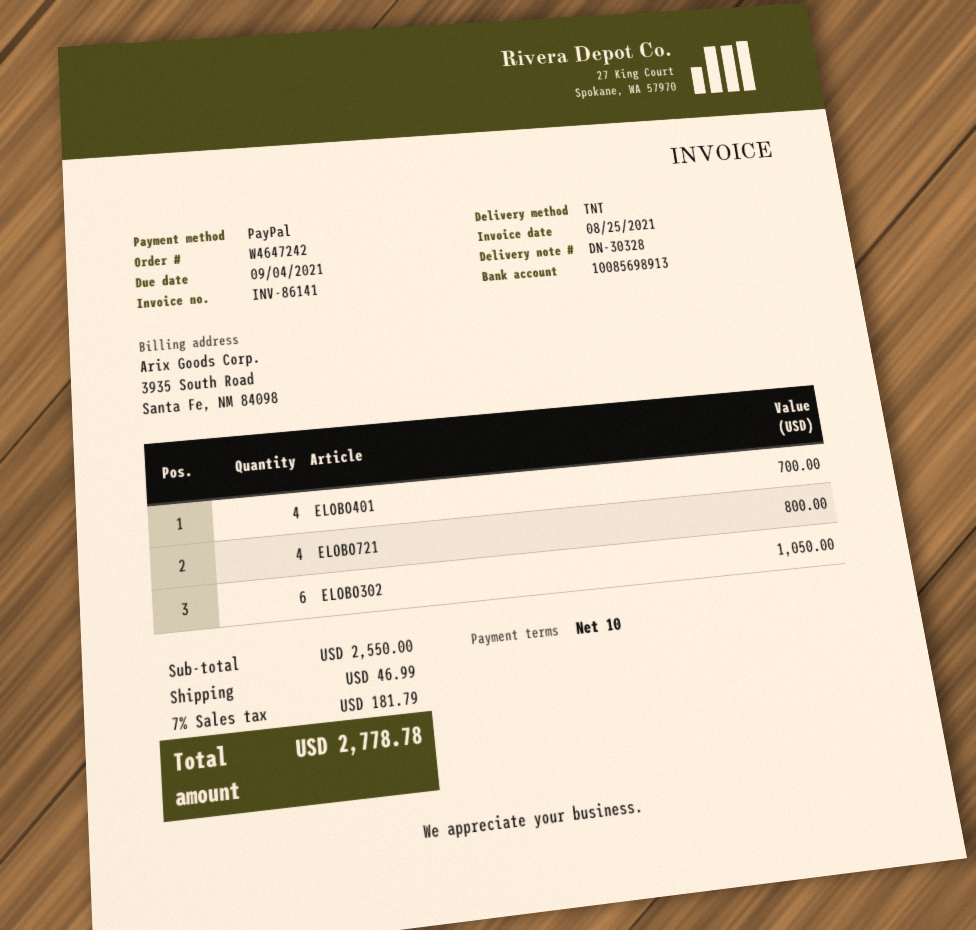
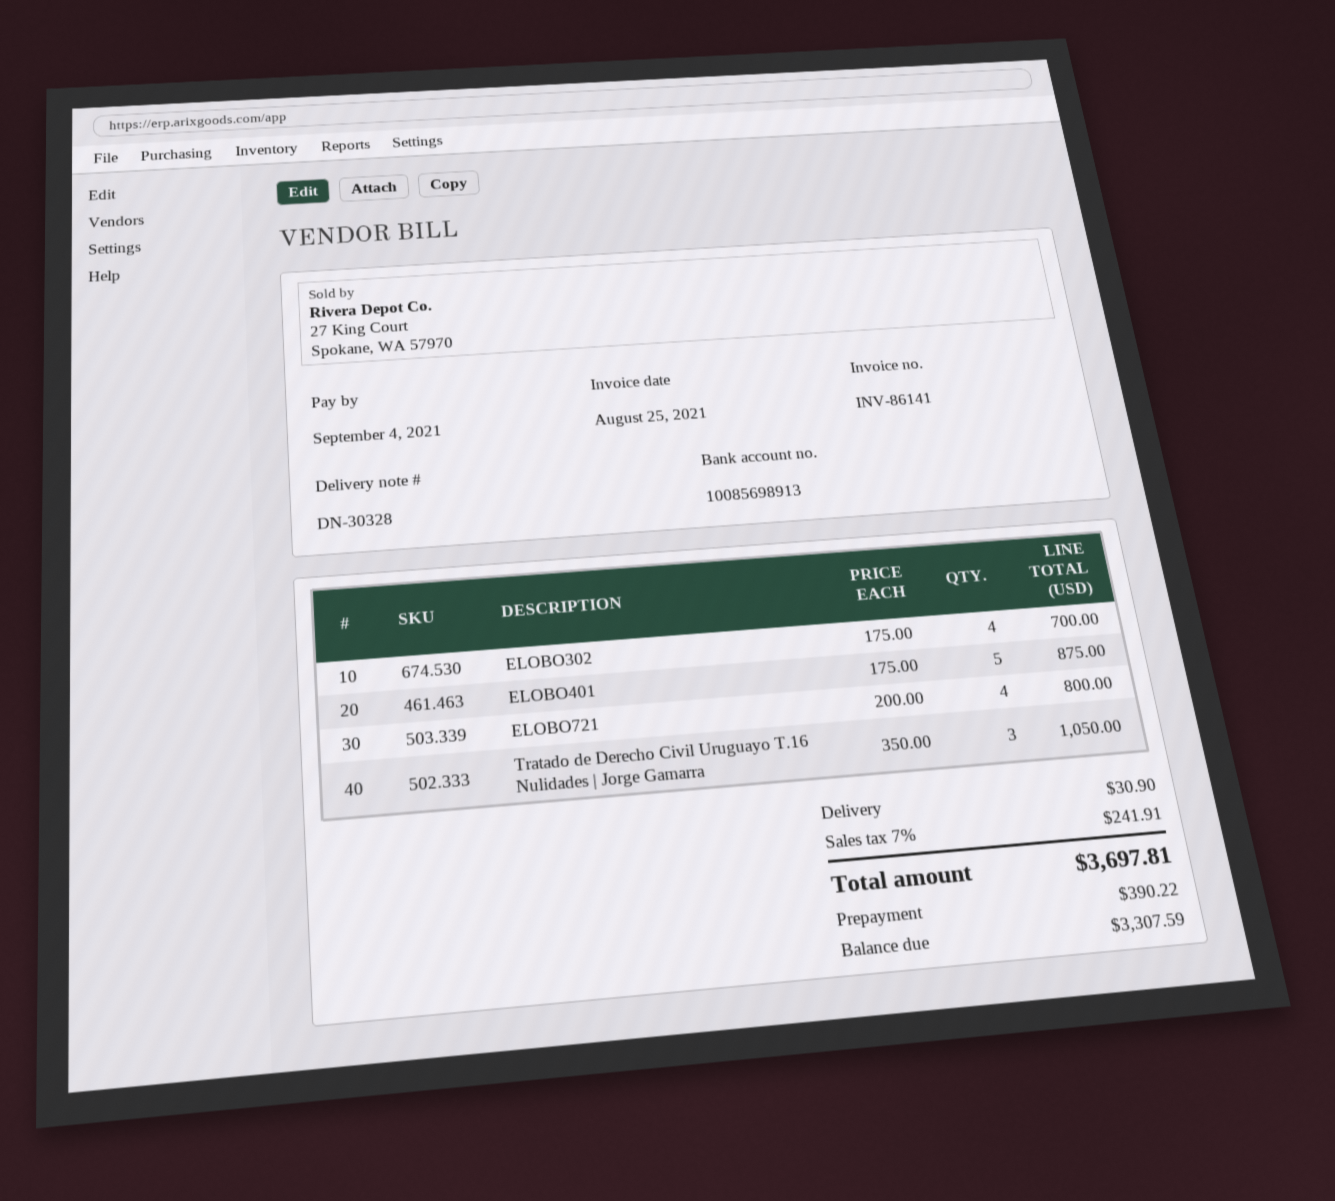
ELOBO401: 4 for 700.00 -> 5 for 875.00
ELOBO302: 6 for 1050.00 -> 4 for 700.00
Tratado de Derecho Civil Uruguayo T.16 Nulidades | Jorge Gamarra: none -> 3 for 1050.00
shipping: 46.99 -> 30.90
tax: 7% = 181.79 -> 7% = 241.91
total: 2778.78 -> 3697.81

